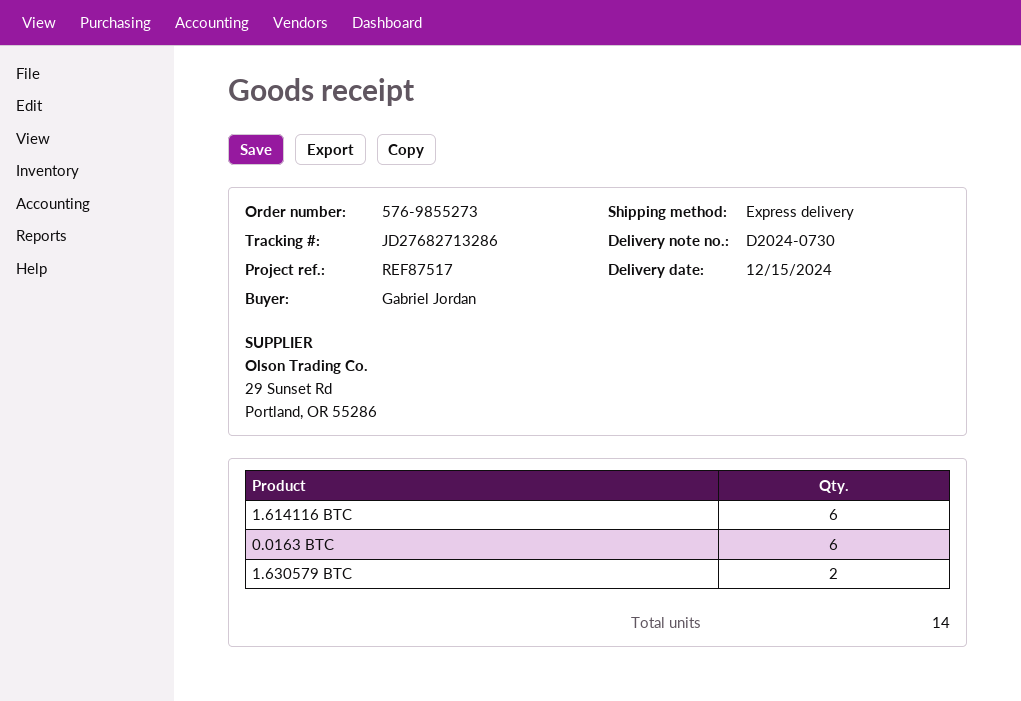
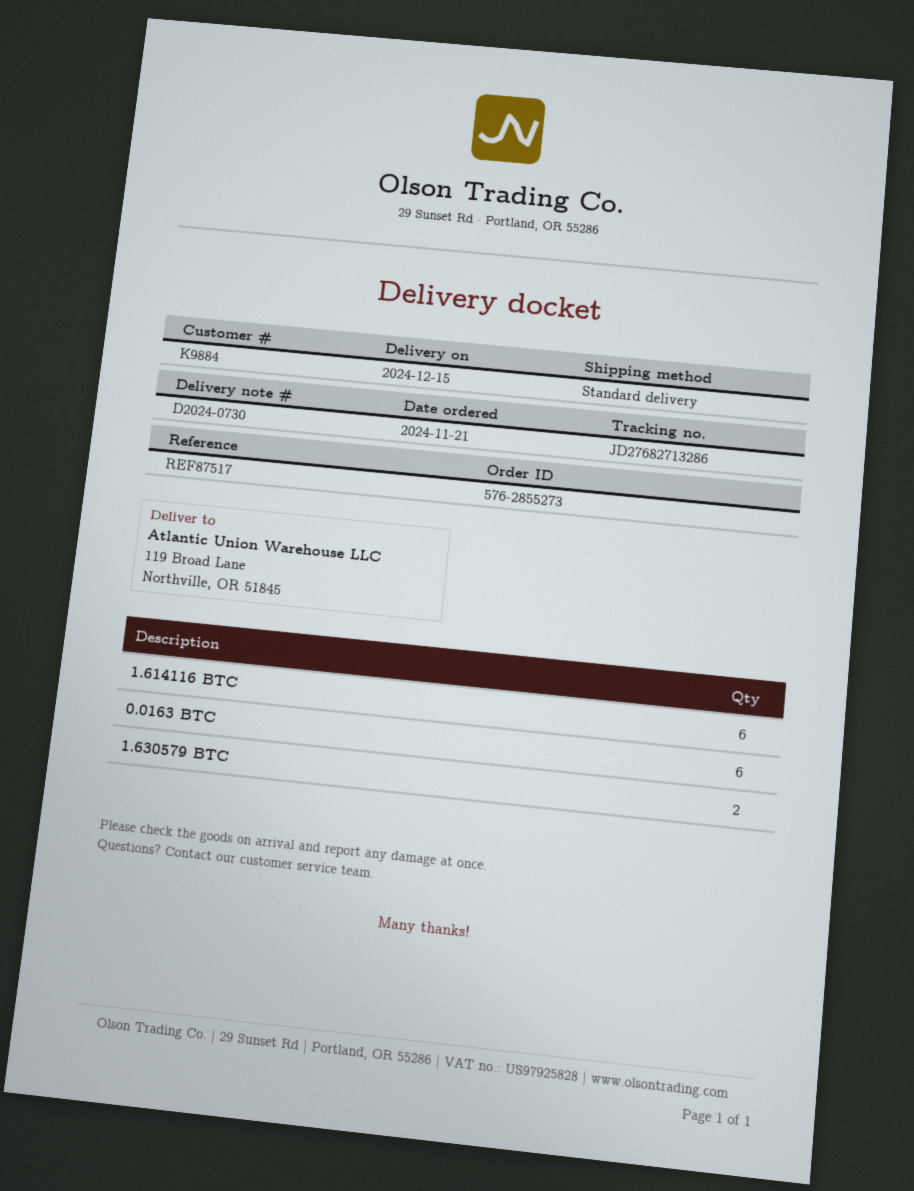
order number: 576-9855273 -> 576-2855273
shipping method: express -> standard

